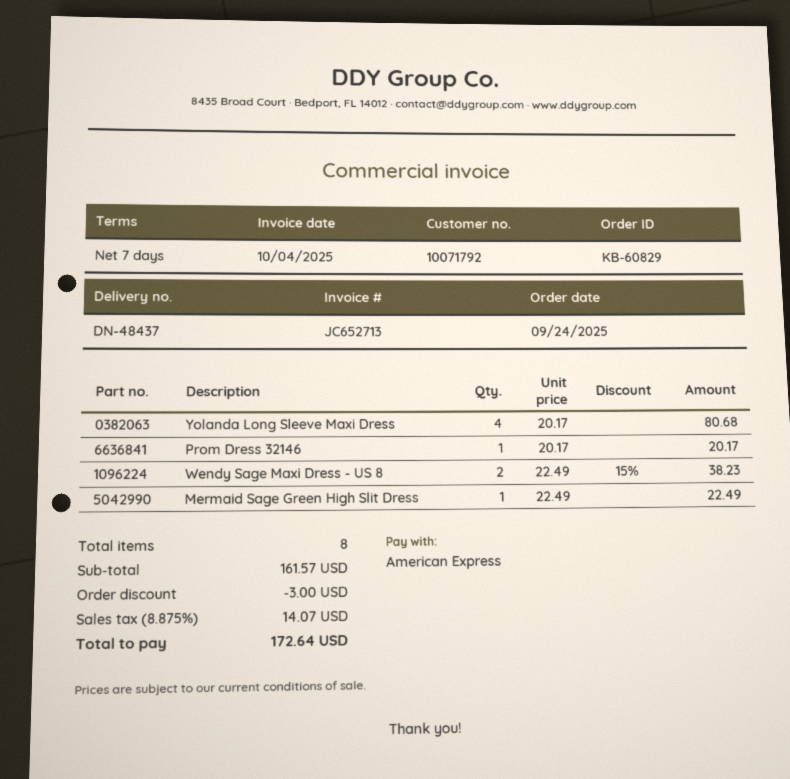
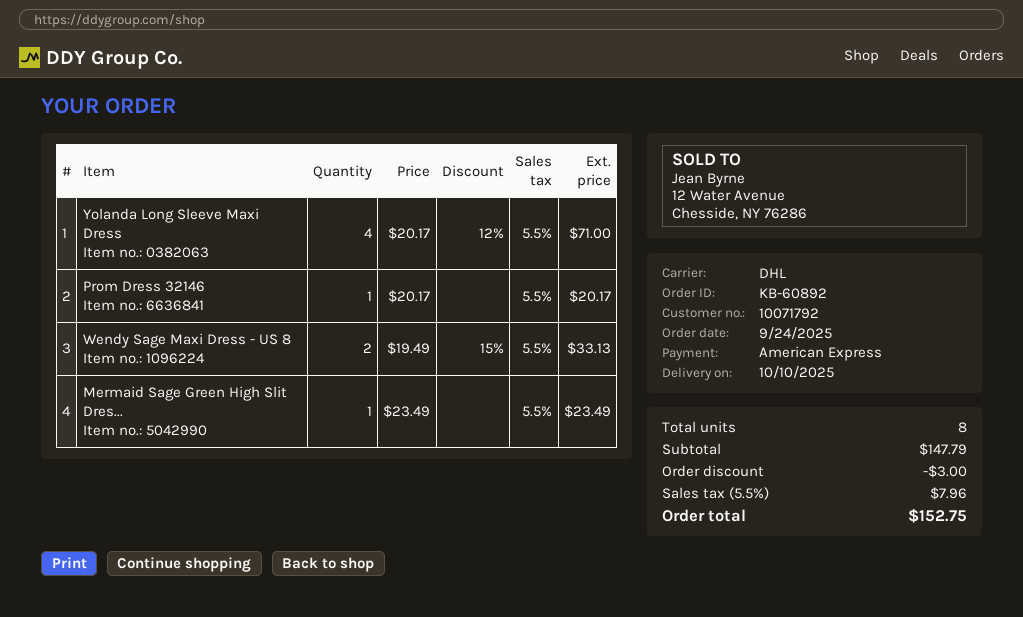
order number: KB-60829 -> KB-60892
Yolanda Long Sleeve Maxi Dress: 4 x 20.17 = 80.68 -> 4 x 20.17 - 12% = 71.00
Wendy Sage Maxi Dress - US 8: 2 x 22.49 - 15% = 38.23 -> 2 x 19.49 - 15% = 33.13
Mermaid Sage Green High Slit Dress: 1 x 22.49 = 22.49 -> 1 x 23.49 = 23.49
subtotal: 161.57 -> 147.79
tax: 8.875% = 14.07 -> 5.5% = 7.96
total: 172.64 -> 152.75

